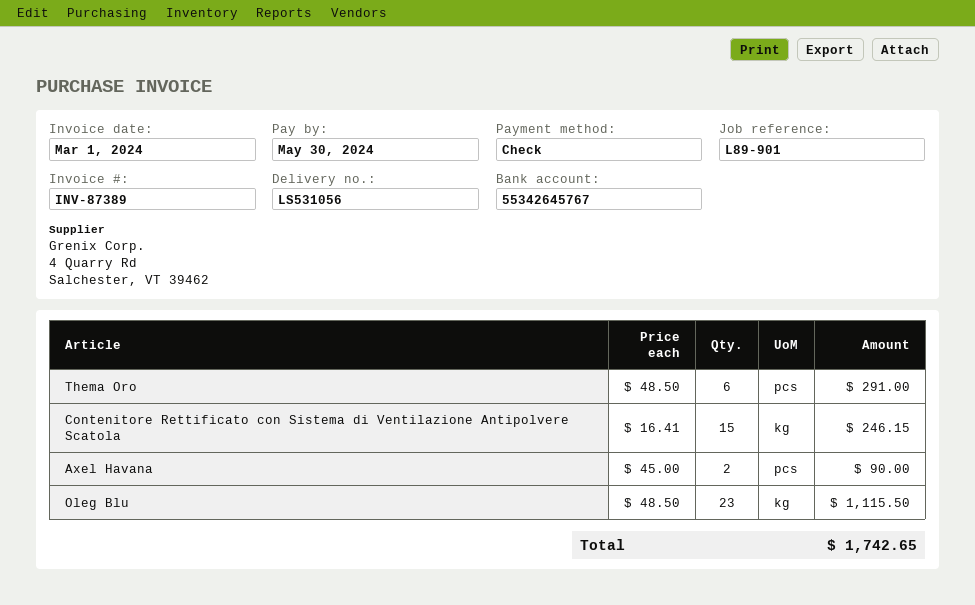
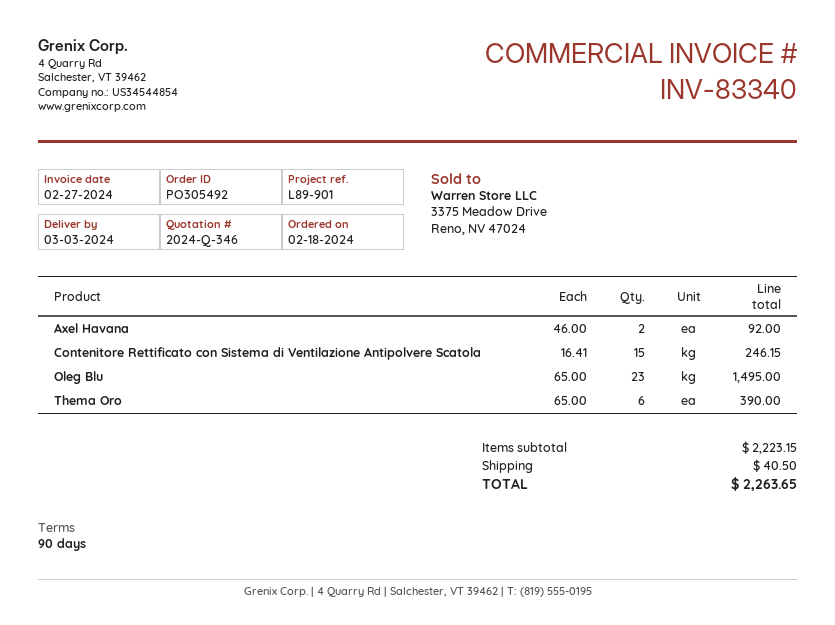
invoice number: INV-87389 -> INV-83340
invoice date: 2024-03-01 -> 2024-02-27
Thema Oro: 6 x 48.50 = 291.00 -> 6 x 65.00 = 390.00
Axel Havana: 2 x 45.00 = 90.00 -> 2 x 46.00 = 92.00
Oleg Blu: 23 x 48.50 = 1115.50 -> 23 x 65.00 = 1495.00
shipping: none -> 40.50
total: 1742.65 -> 2263.65

